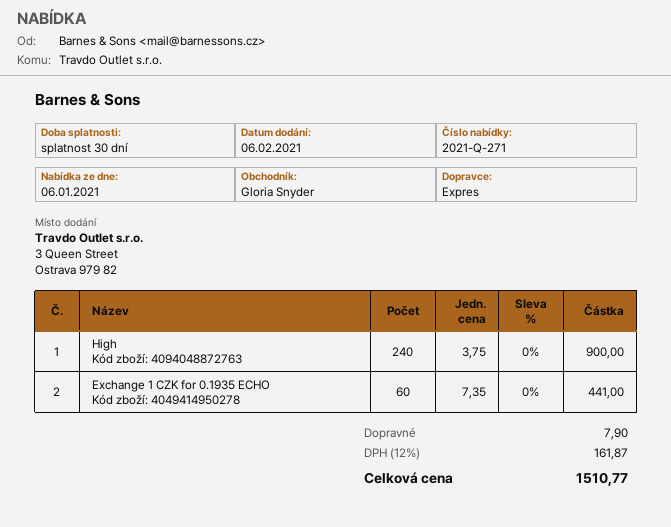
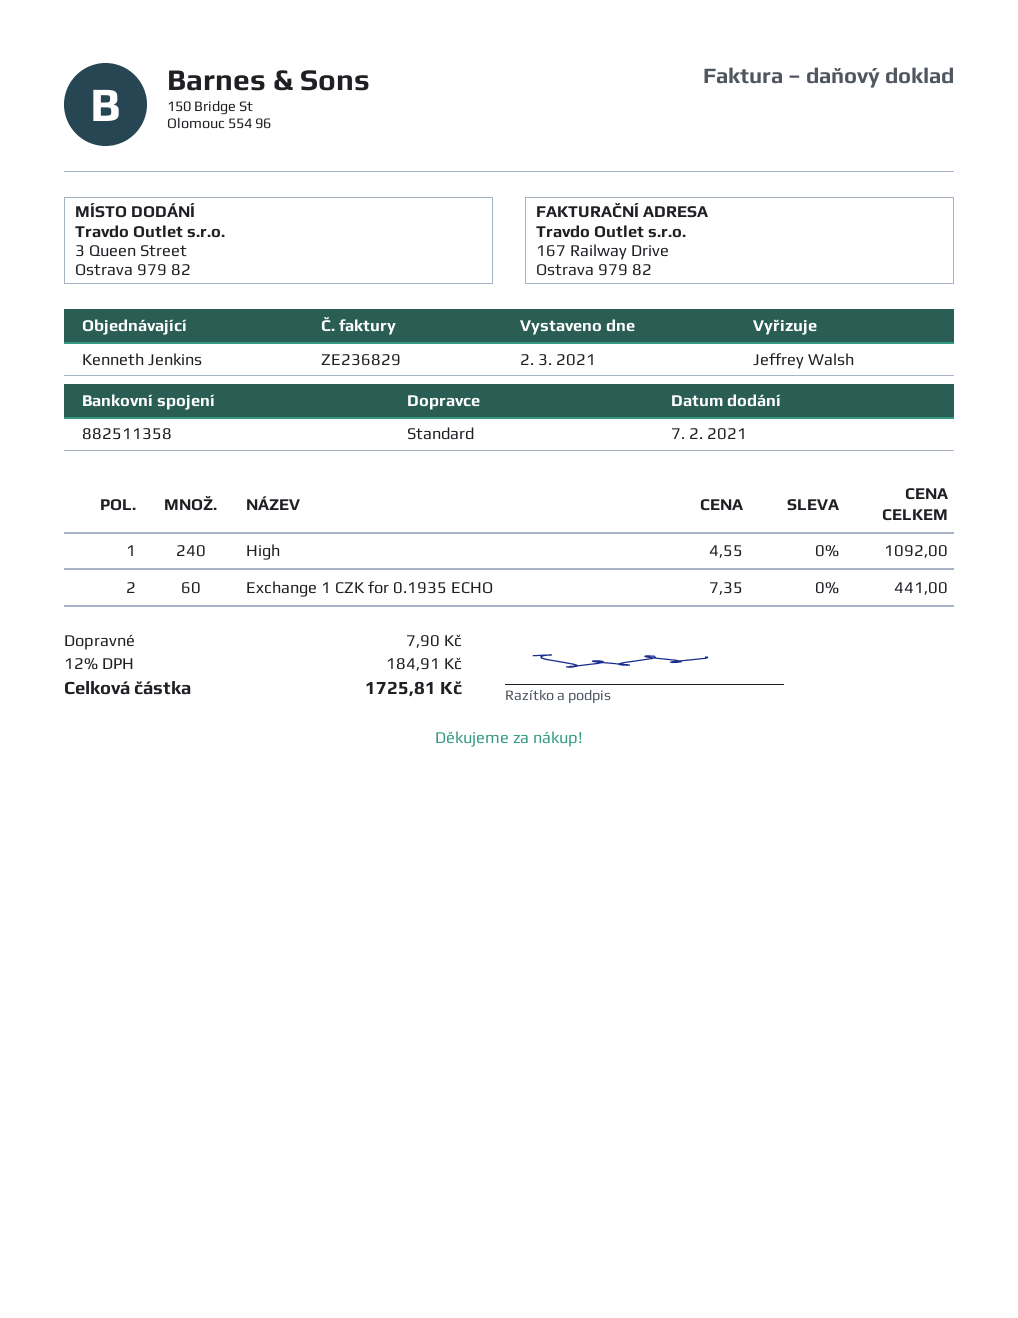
delivery date: 2021-02-06 -> 2021-02-07
sales rep: Gloria Snyder -> Jeffrey Walsh
shipping method: express -> standard
High: 240 x 3.75 = 900.00 -> 240 x 4.55 = 1092.00
tax: 12% = 161.87 -> 12% = 184.91
total: 1510.77 -> 1725.81

